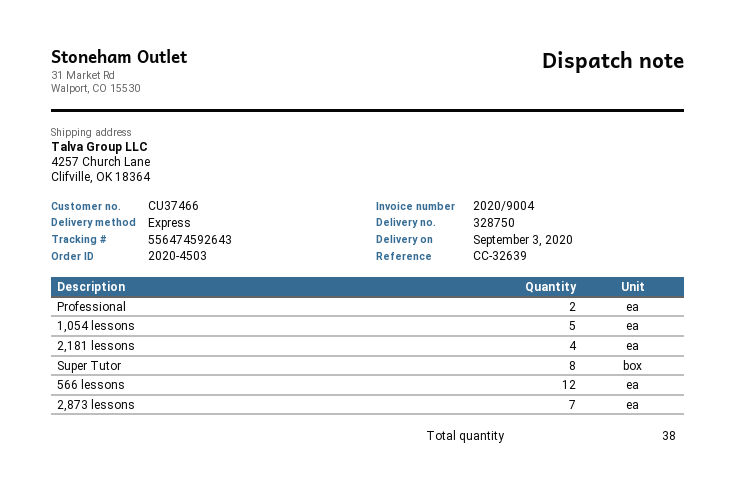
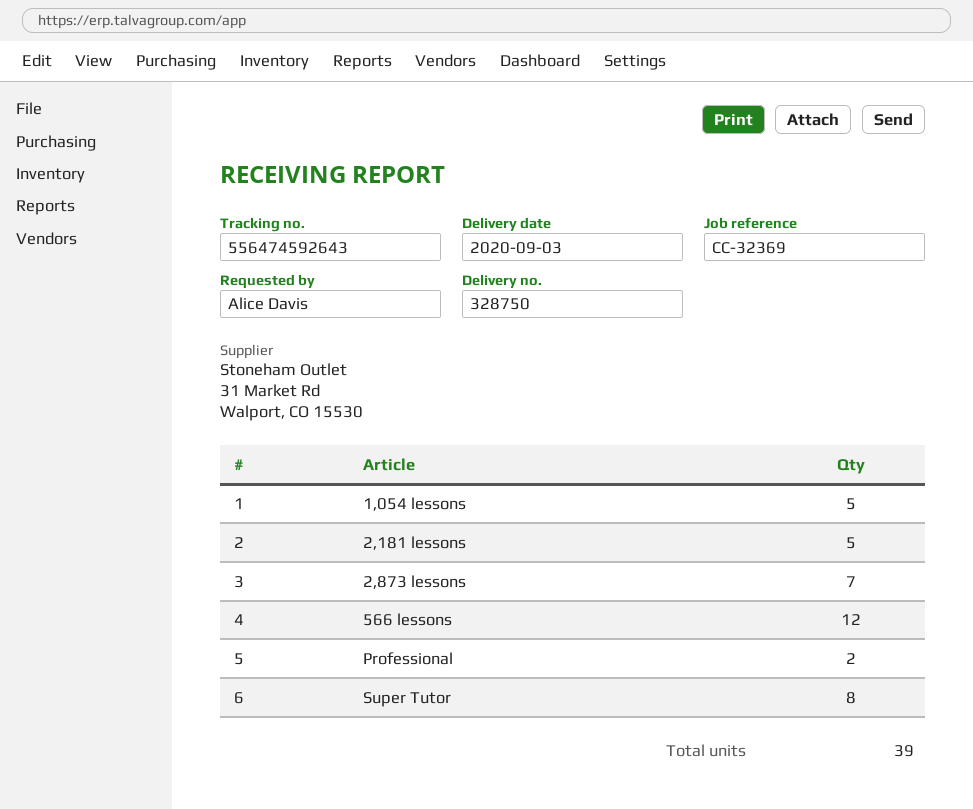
reference: CC-32639 -> CC-32369
2,181 lessons: 4 -> 5
total quantity: 38 -> 39

